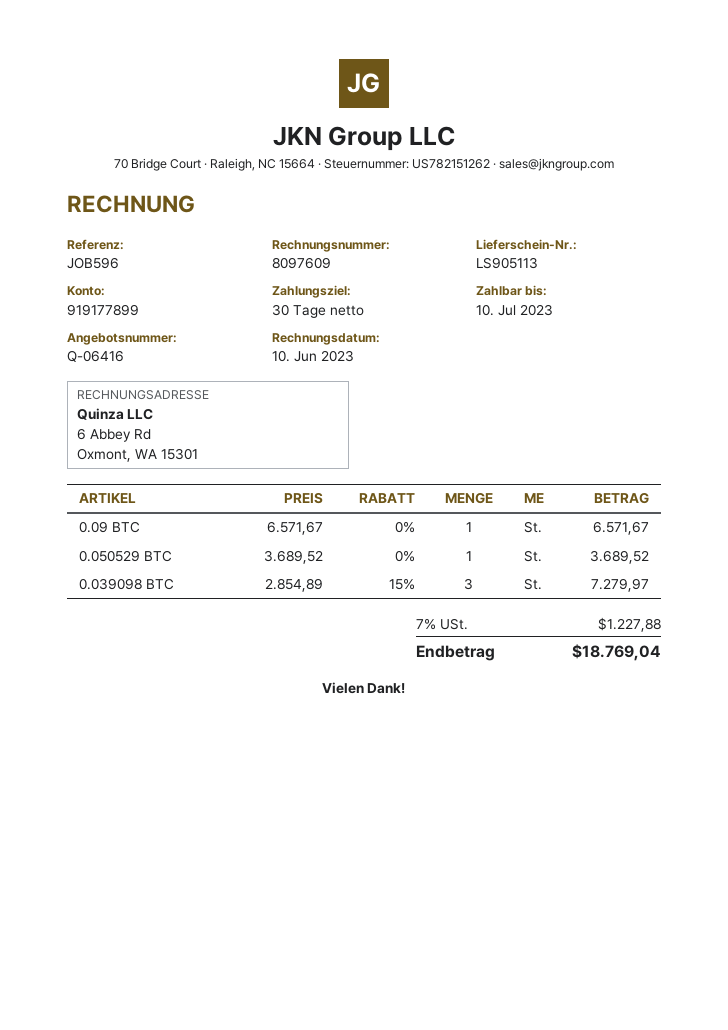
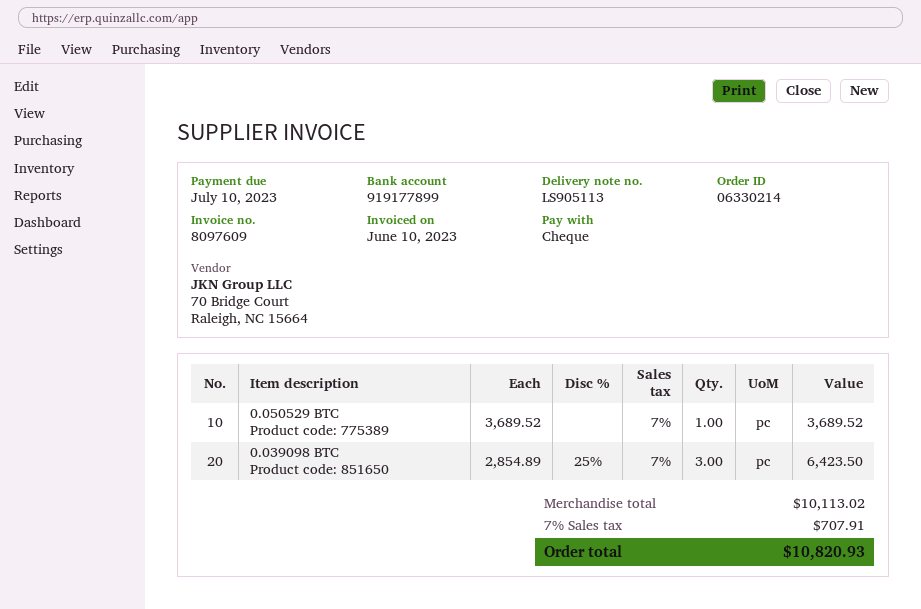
0.09 BTC: 1 x 6571.67 = 6571.67 -> none
0.039098 BTC: 3 x 2854.89 - 15% = 7279.97 -> 3 x 2854.89 - 25% = 6423.50
tax: 7% = 1227.88 -> 7% = 707.91
total: 18769.04 -> 10820.93

